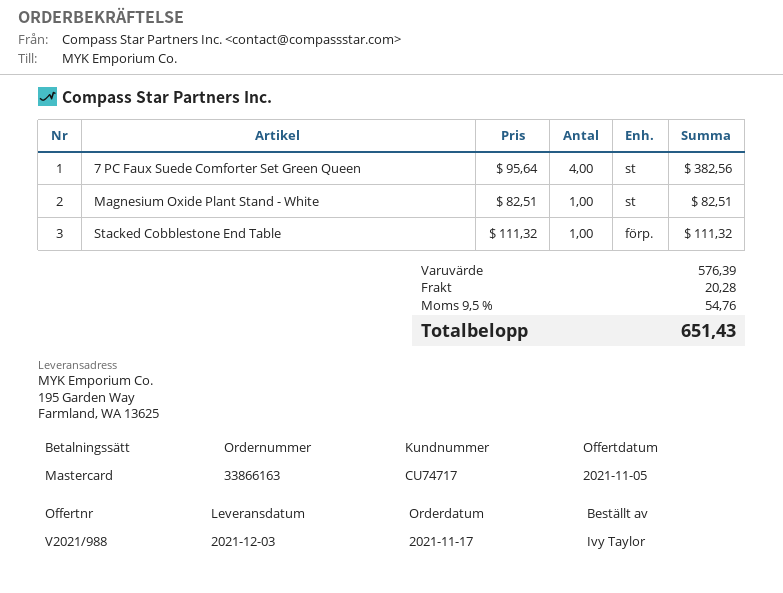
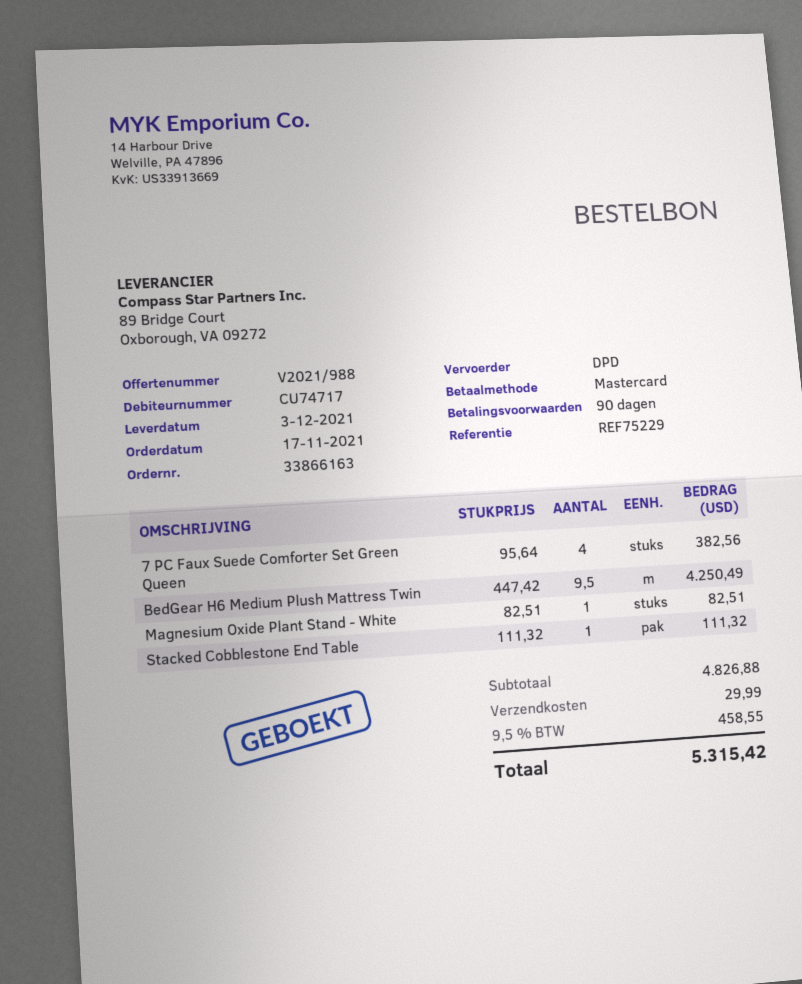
BedGear H6 Medium Plush Mattress Twin: none -> 9.5 x 447.42 = 4250.49
subtotal: 576.39 -> 4826.88
shipping: 20.28 -> 29.99
tax: 9.5% = 54.76 -> 9.5% = 458.55
total: 651.43 -> 5315.42

